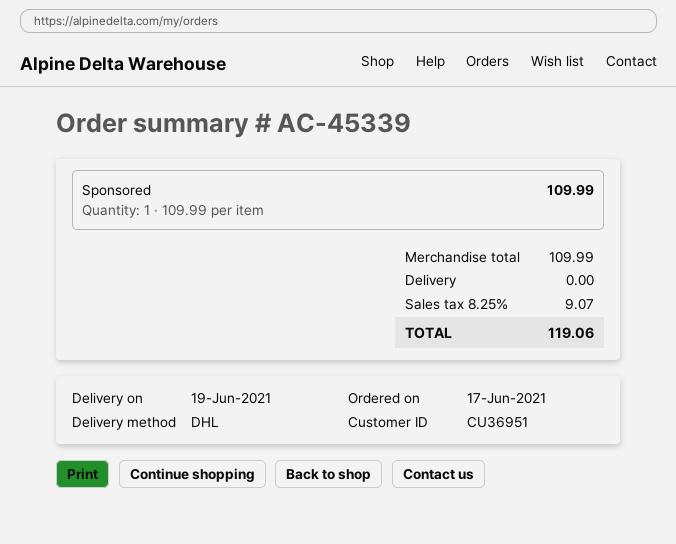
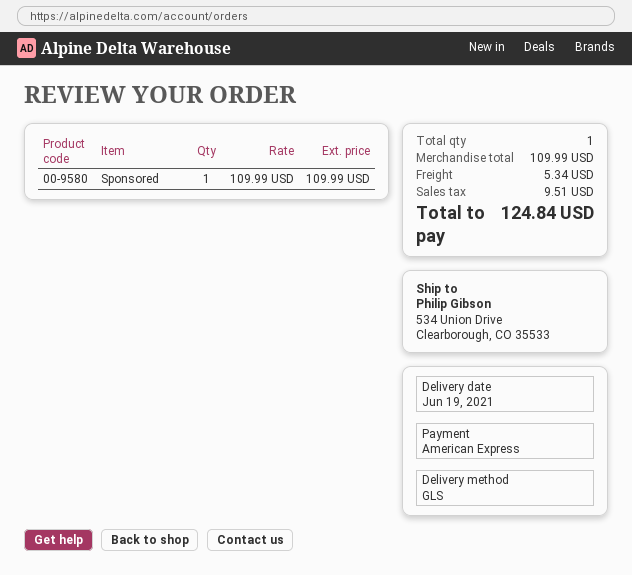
shipping method: DHL -> GLS
shipping: 0.00 -> 5.34
tax: 9.07 -> 9.51
total: 119.06 -> 124.84

